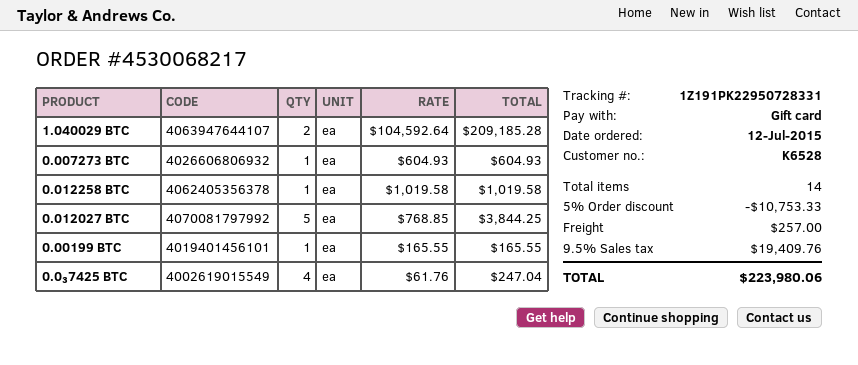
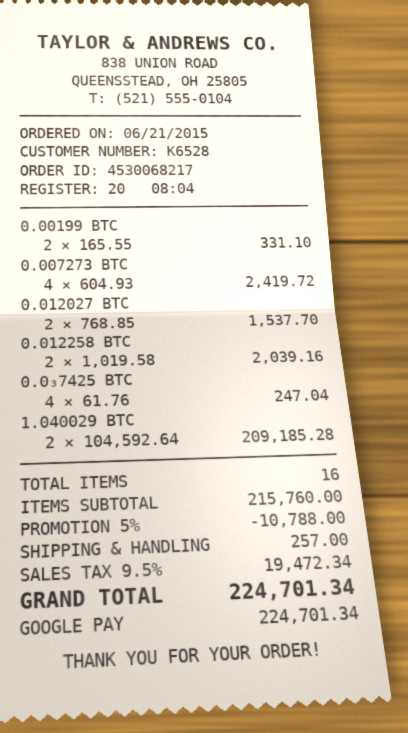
order date: 2015-07-12 -> 2015-06-21
payment method: gift card -> Google Pay
0.007273 BTC: 1 x 604.93 = 604.93 -> 4 x 604.93 = 2419.72
0.012258 BTC: 1 x 1019.58 = 1019.58 -> 2 x 1019.58 = 2039.16
0.012027 BTC: 5 x 768.85 = 3844.25 -> 2 x 768.85 = 1537.70
0.00199 BTC: 1 x 165.55 = 165.55 -> 2 x 165.55 = 331.10
total quantity: 14 -> 16
discount: 5% = 10753.33 -> 5% = 10788.00
tax: 9.5% = 19409.76 -> 9.5% = 19472.34
total: 223980.06 -> 224701.34

